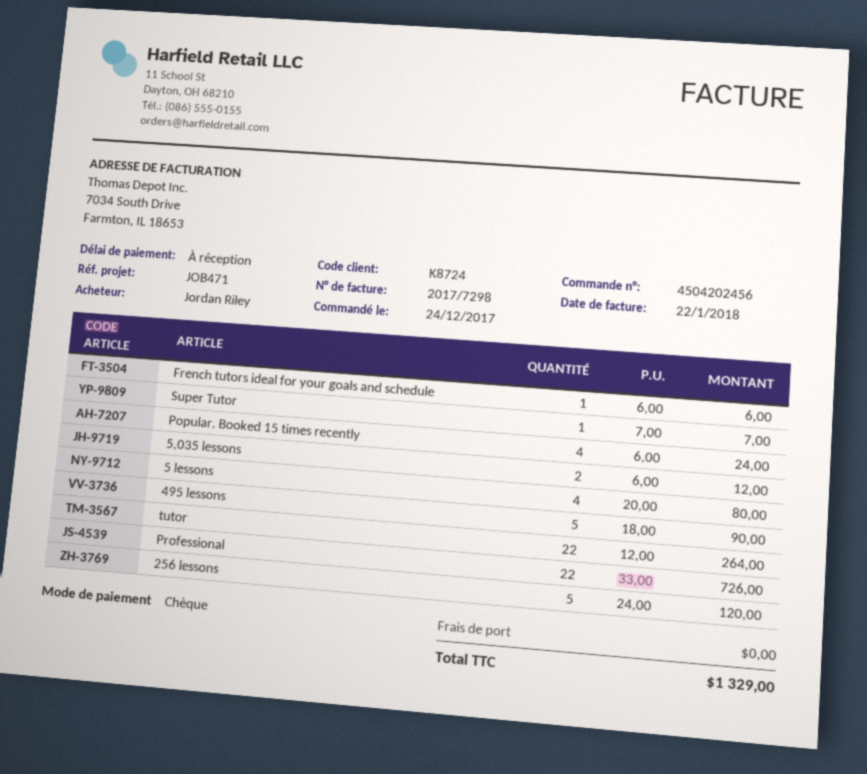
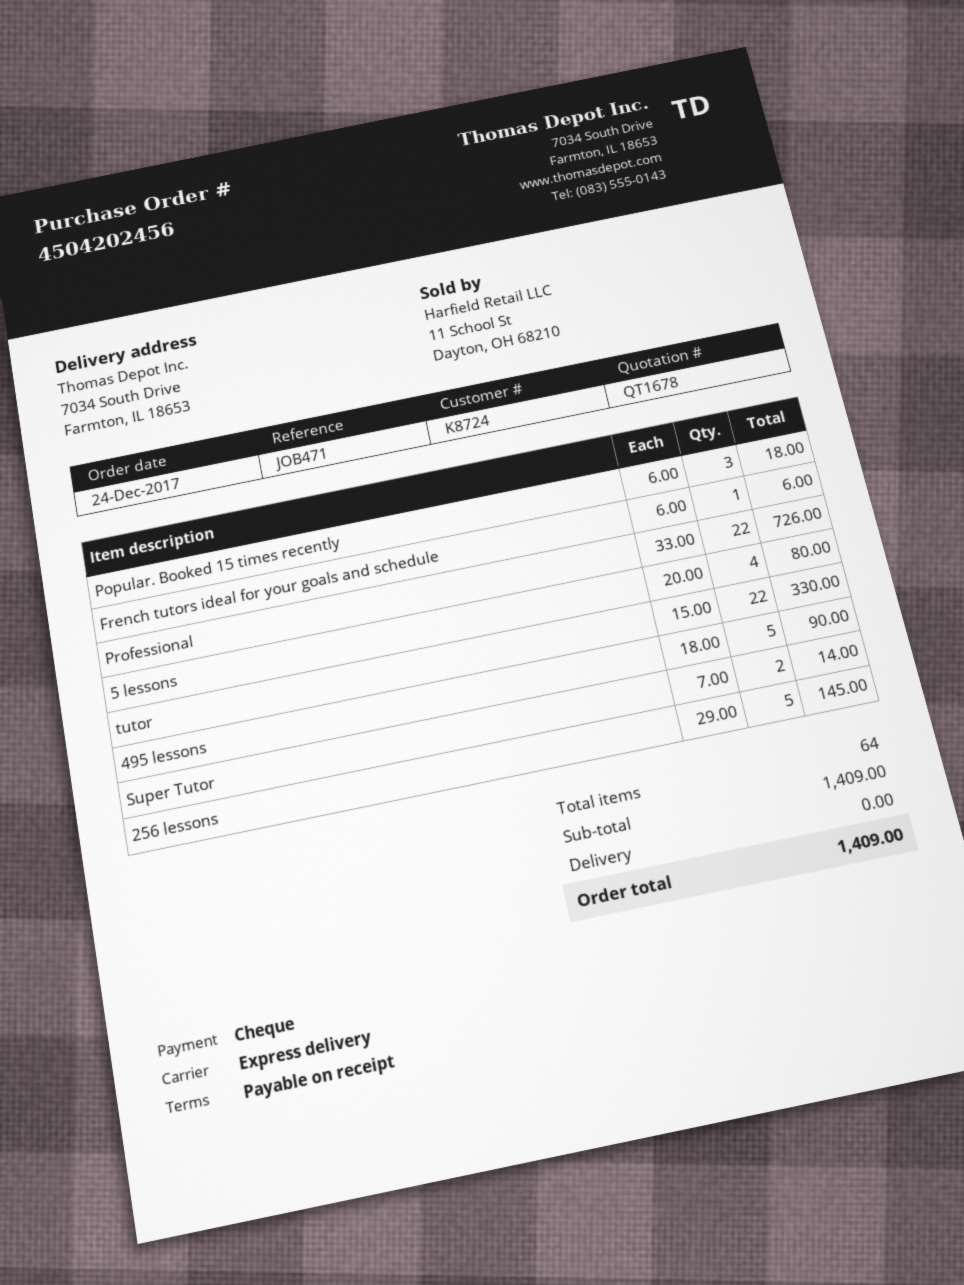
Super Tutor: 1 x 7.00 = 7.00 -> 2 x 7.00 = 14.00
Popular. Booked 15 times recently: 4 x 6.00 = 24.00 -> 3 x 6.00 = 18.00
5,035 lessons: 2 x 6.00 = 12.00 -> none
tutor: 22 x 12.00 = 264.00 -> 22 x 15.00 = 330.00
256 lessons: 5 x 24.00 = 120.00 -> 5 x 29.00 = 145.00
total: 1329.00 -> 1409.00

